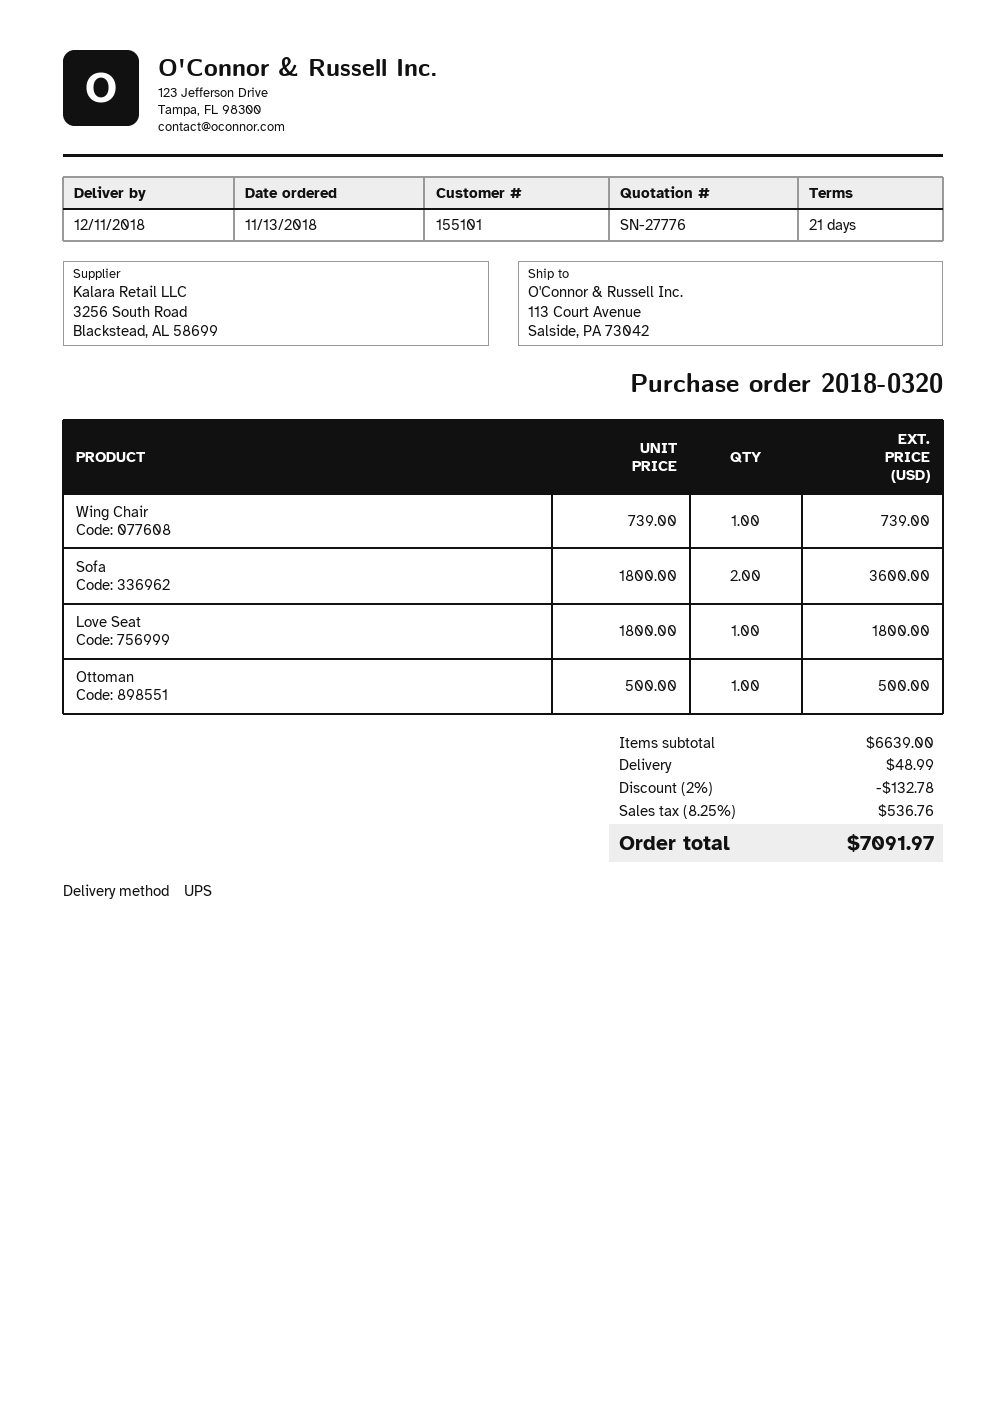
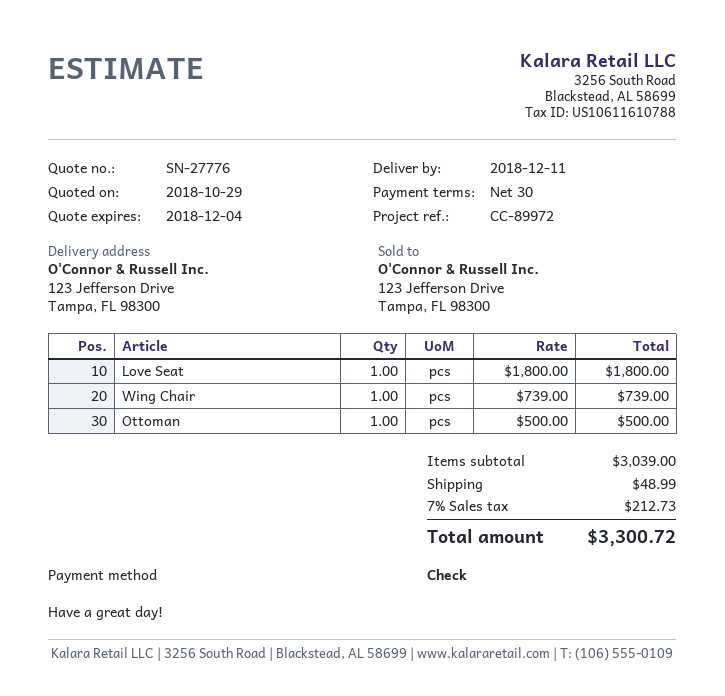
payment terms: 21 days -> 30 days
ship to: 113 Court Avenue, Salside, PA 73042 -> 123 Jefferson Drive, Tampa, FL 98300
Sofa: 2 x 1800.00 = 3600.00 -> none
subtotal: 6639.00 -> 3039.00
discount: 2% = 132.78 -> none
tax: 8.25% = 536.76 -> 7% = 212.73
total: 7091.97 -> 3300.72

